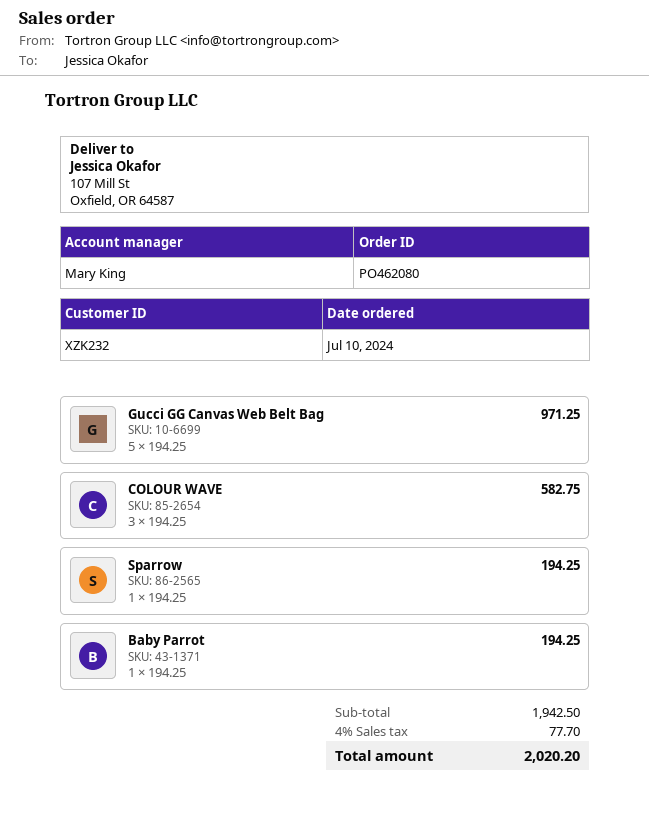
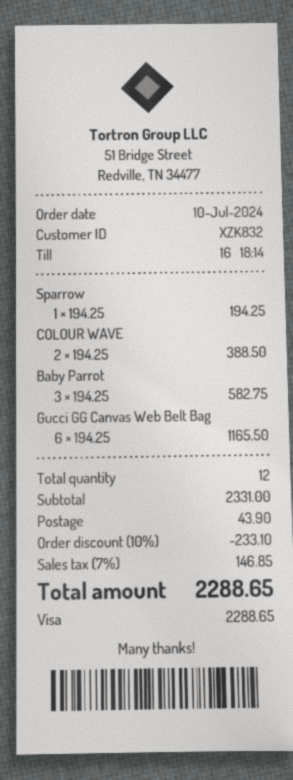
customer number: XZK232 -> XZK832
Gucci GG Canvas Web Belt Bag: 5 x 194.25 = 971.25 -> 6 x 194.25 = 1165.50
COLOUR WAVE: 3 x 194.25 = 582.75 -> 2 x 194.25 = 388.50
Baby Parrot: 1 x 194.25 = 194.25 -> 3 x 194.25 = 582.75
subtotal: 1942.50 -> 2331.00
discount: none -> 10% = 233.10
shipping: none -> 43.90
tax: 4% = 77.70 -> 7% = 146.85
total: 2020.20 -> 2288.65

